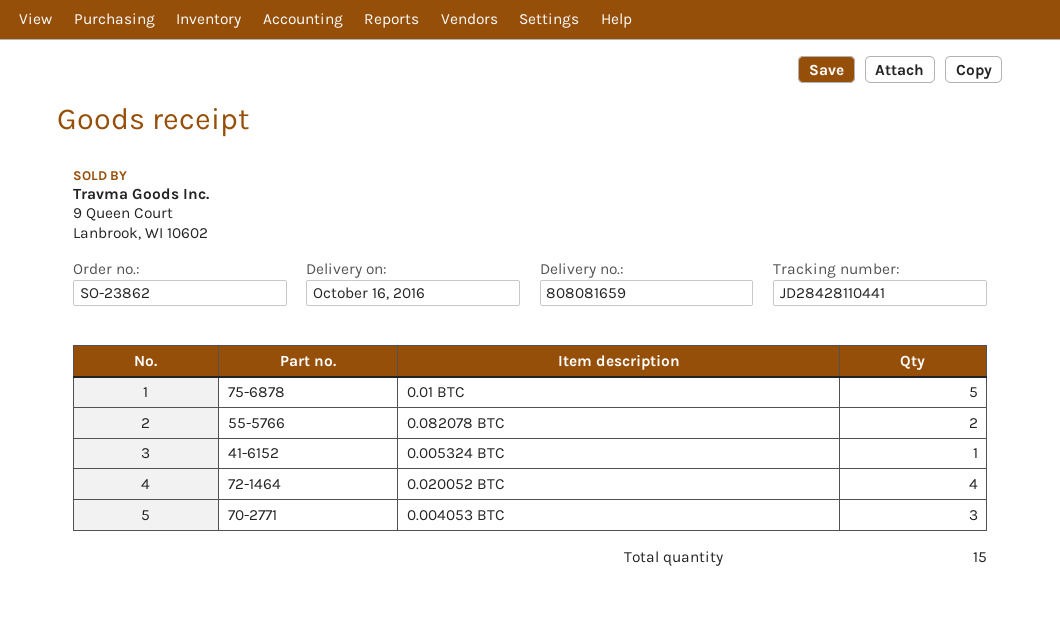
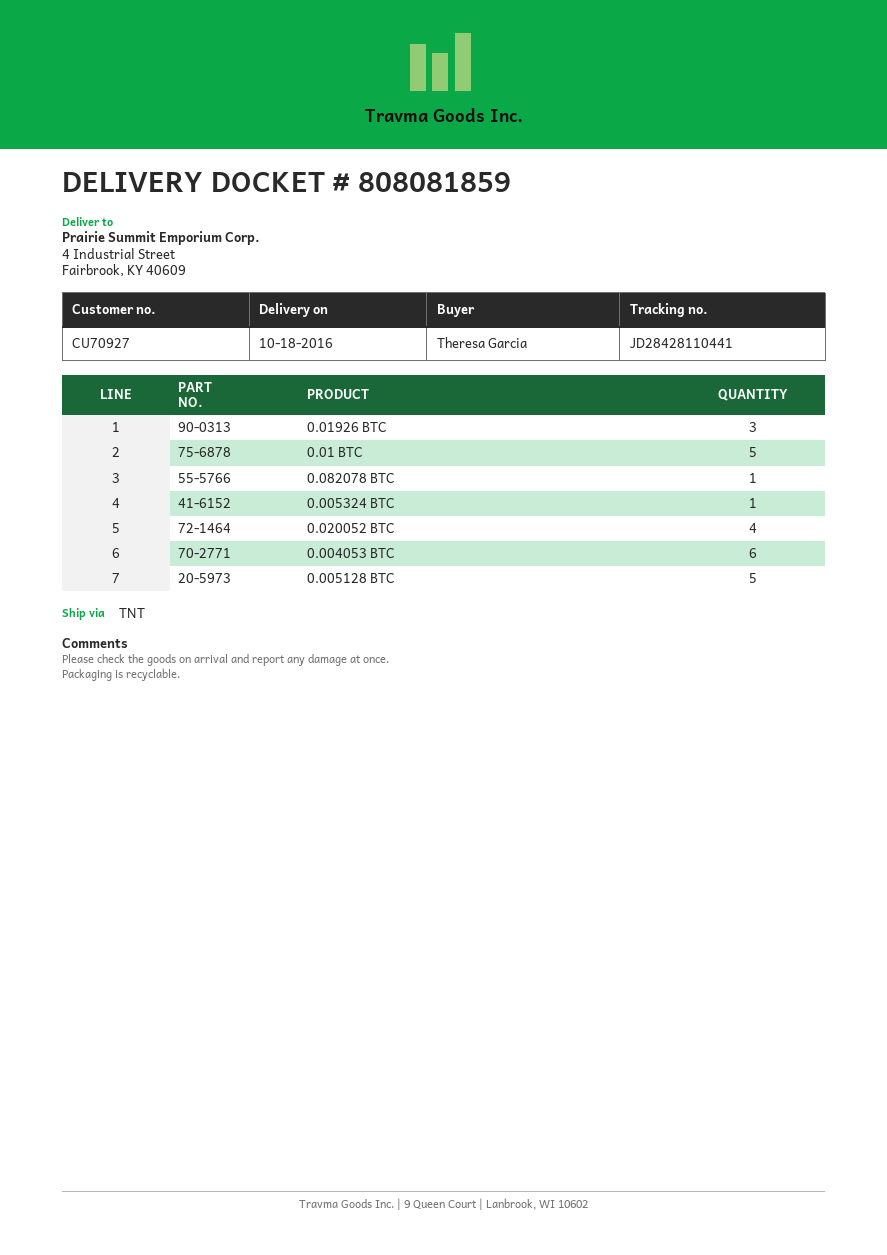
delivery note number: 808081659 -> 808081859
delivery date: 2016-10-16 -> 2016-10-18
0.082078 BTC: 2 -> 1
0.004053 BTC: 3 -> 6
0.01926 BTC: none -> 3
0.005128 BTC: none -> 5

